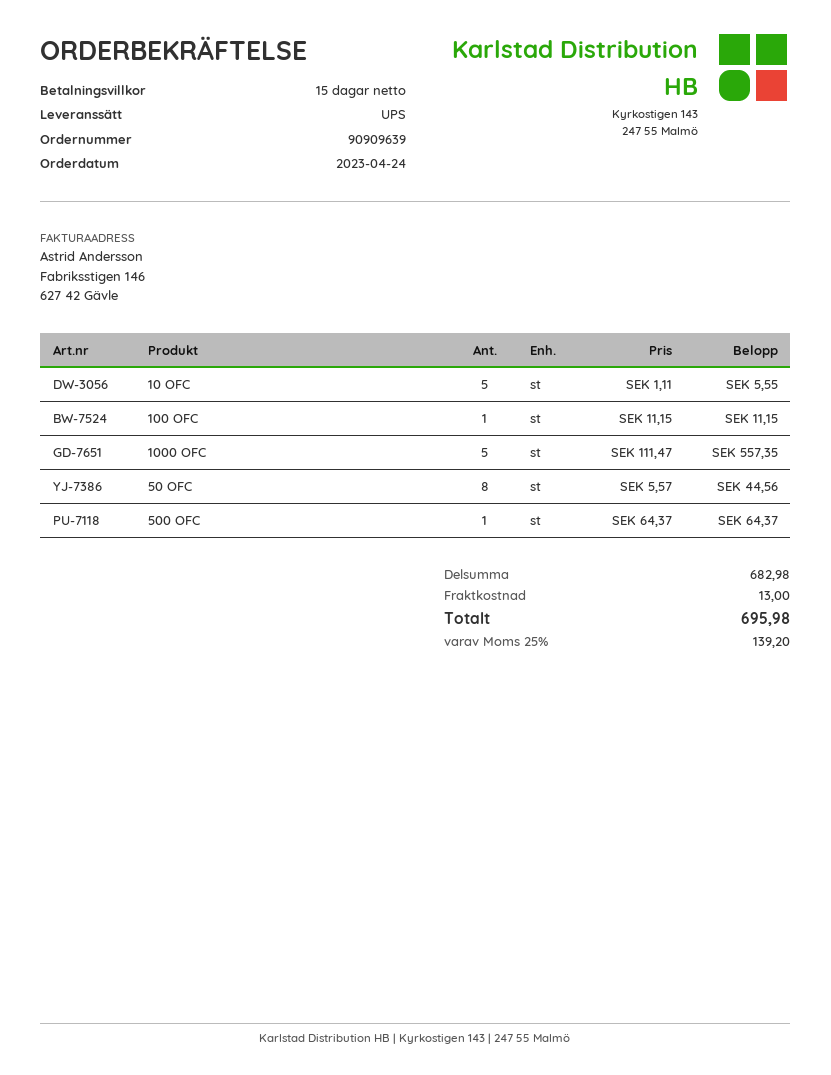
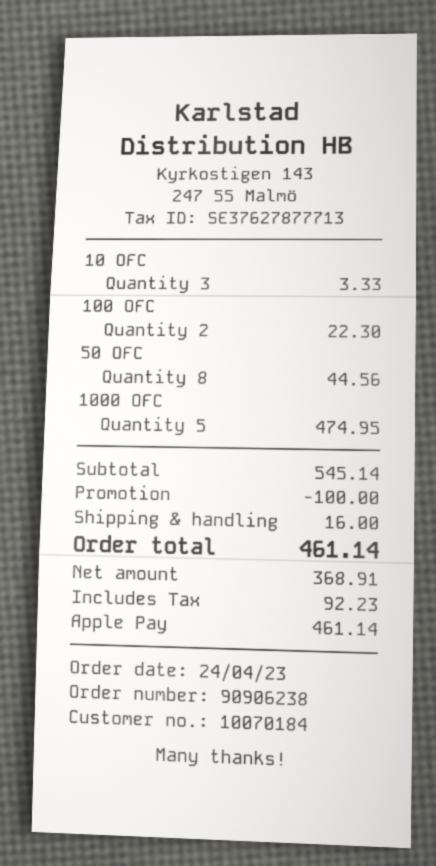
order number: 90909639 -> 90906238
10 OFC: 5 for 5.55 -> 3 for 3.33
100 OFC: 1 for 11.15 -> 2 for 22.30
1000 OFC: 5 for 557.35 -> 5 for 474.95
500 OFC: 1 for 64.37 -> none
subtotal: 682.98 -> 545.14
discount: none -> 100.00
shipping: 13.00 -> 16.00
tax: 139.20 -> 92.23
total: 695.98 -> 461.14

